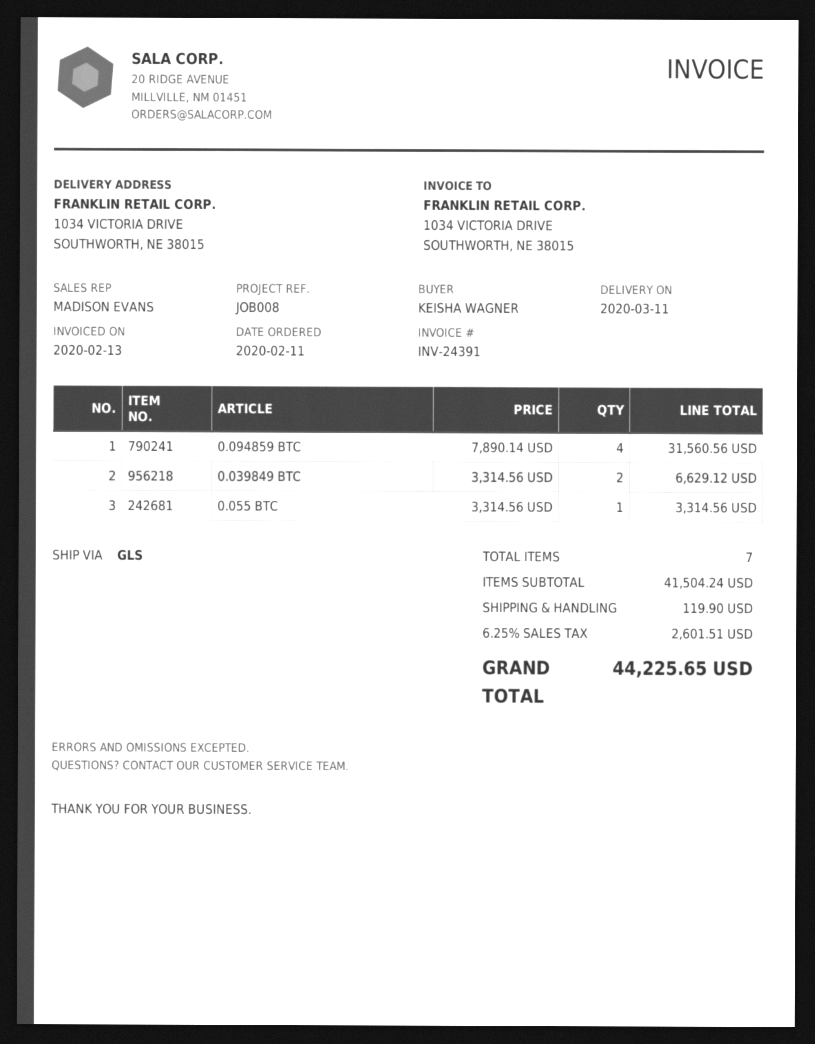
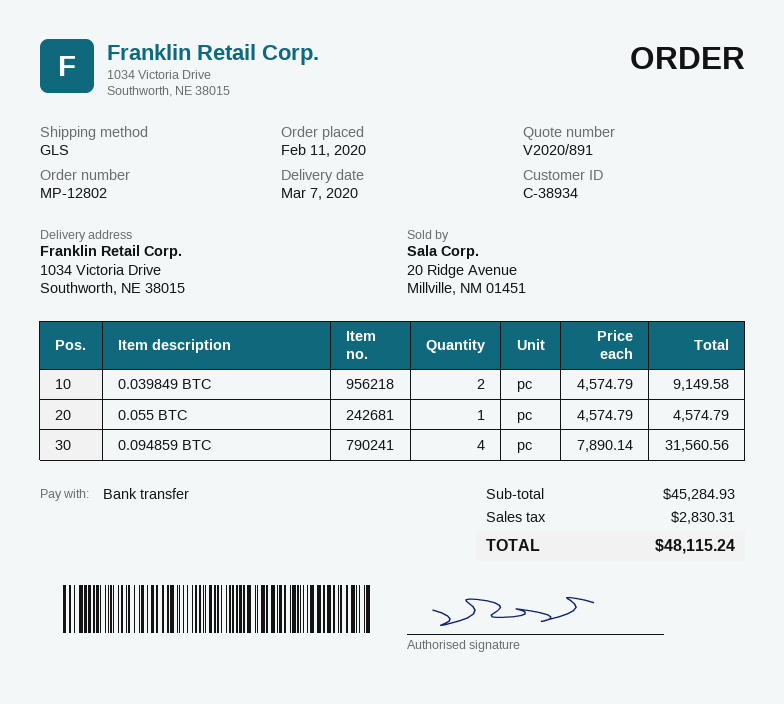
delivery date: 2020-03-11 -> 2020-03-07
0.039849 BTC: 2 x 3314.56 = 6629.12 -> 2 x 4574.79 = 9149.58
0.055 BTC: 1 x 3314.56 = 3314.56 -> 1 x 4574.79 = 4574.79
subtotal: 41504.24 -> 45284.93
shipping: 119.90 -> none
tax: 2601.51 -> 2830.31
total: 44225.65 -> 48115.24

